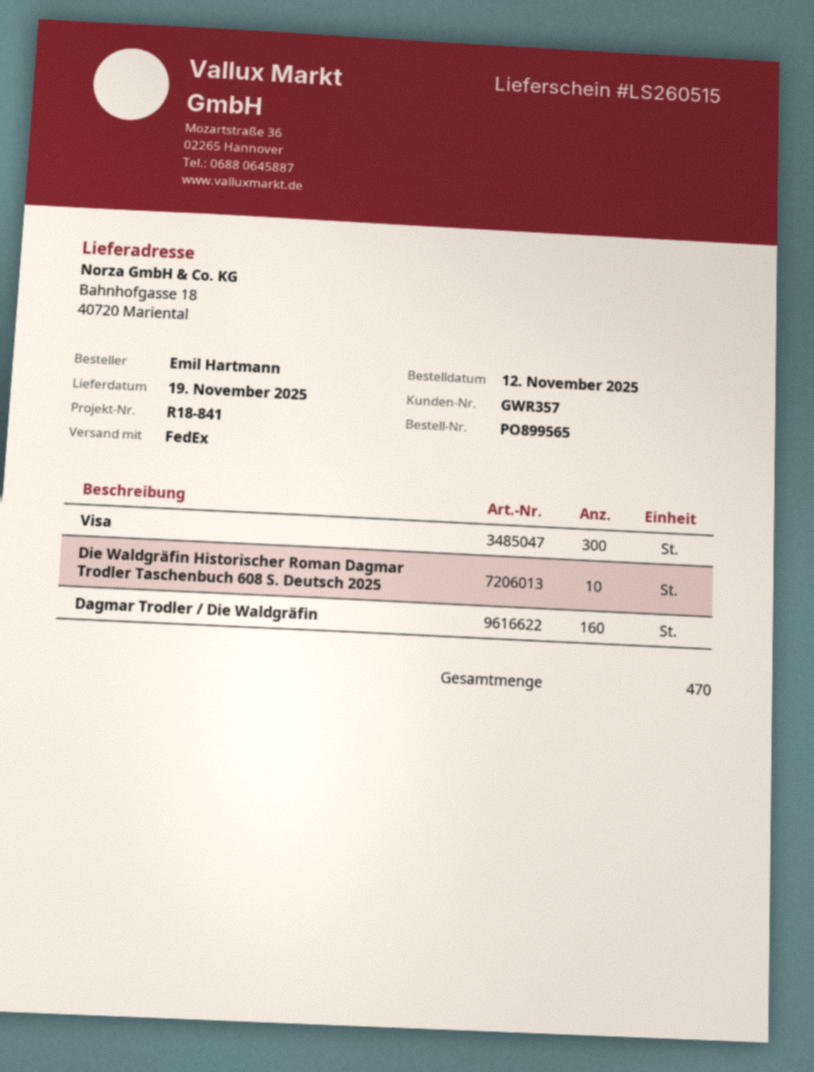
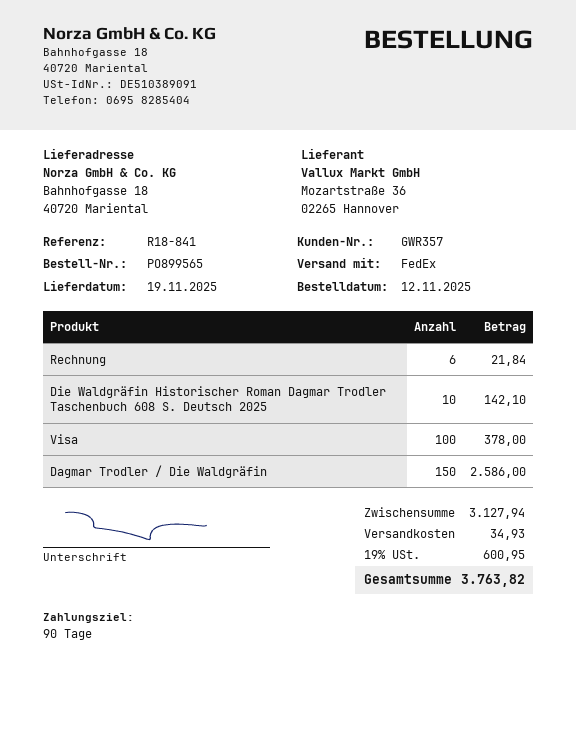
Visa: 300 -> 100
Dagmar Trodler / Die Waldgräfin: 160 -> 150
Rechnung: none -> 6

